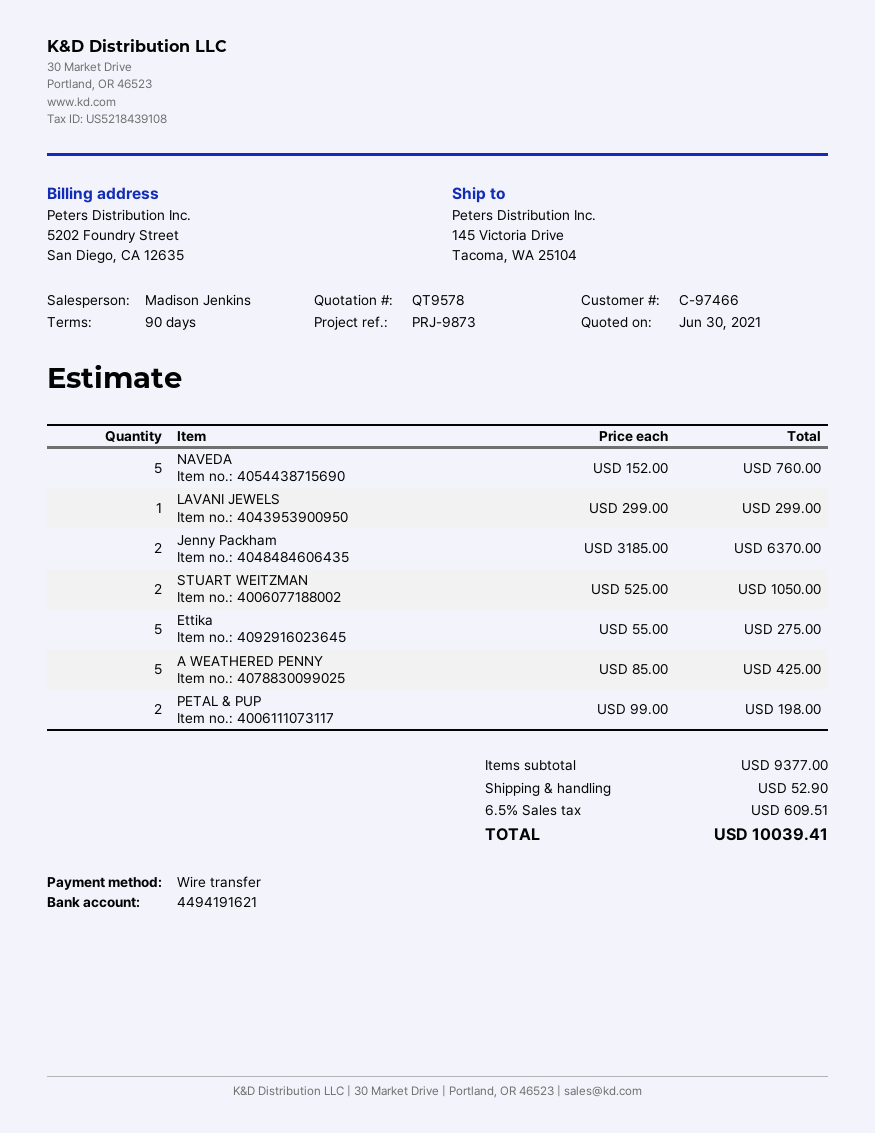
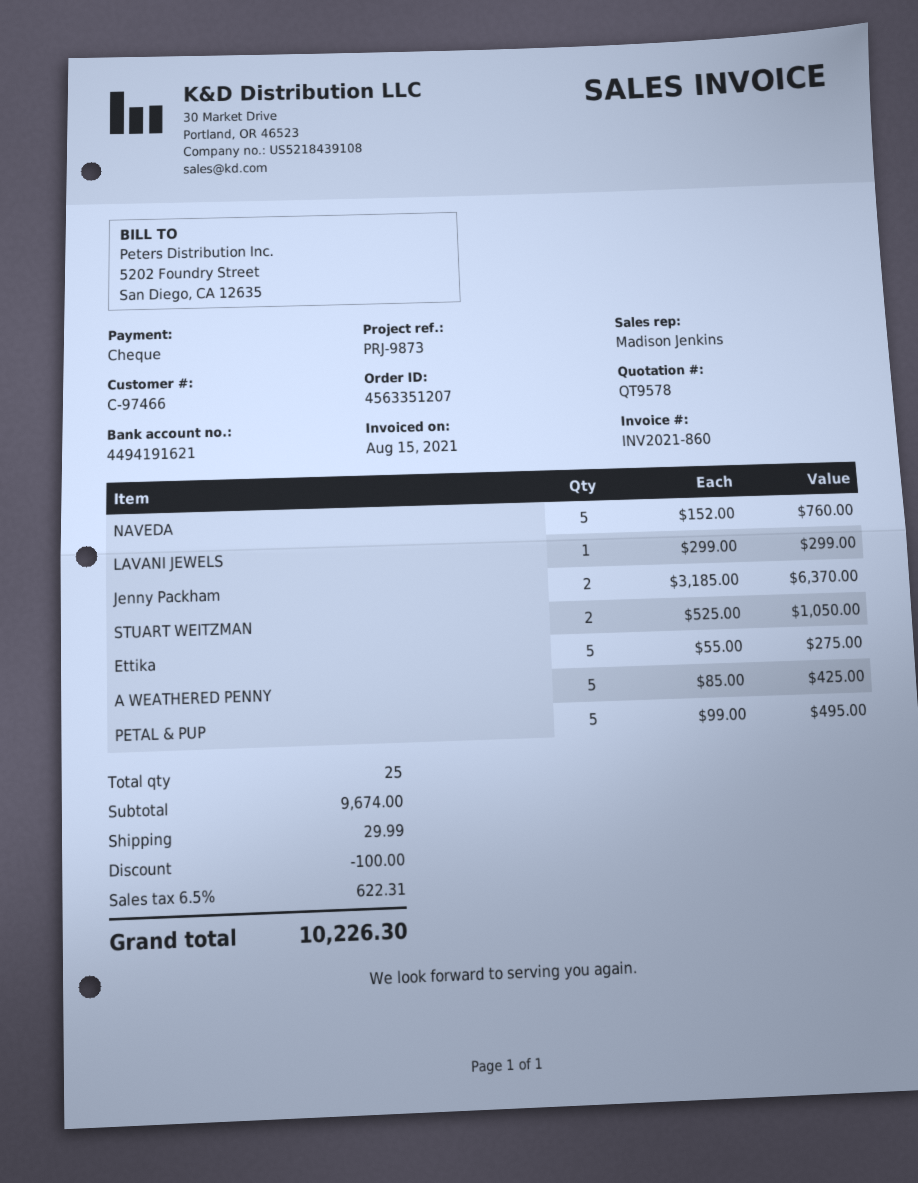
payment method: bank transfer -> cheque
PETAL & PUP: 2 x 99.00 = 198.00 -> 5 x 99.00 = 495.00
subtotal: 9377.00 -> 9674.00
discount: none -> 100.00
shipping: 52.90 -> 29.99
tax: 6.5% = 609.51 -> 6.5% = 622.31
total: 10039.41 -> 10226.30

